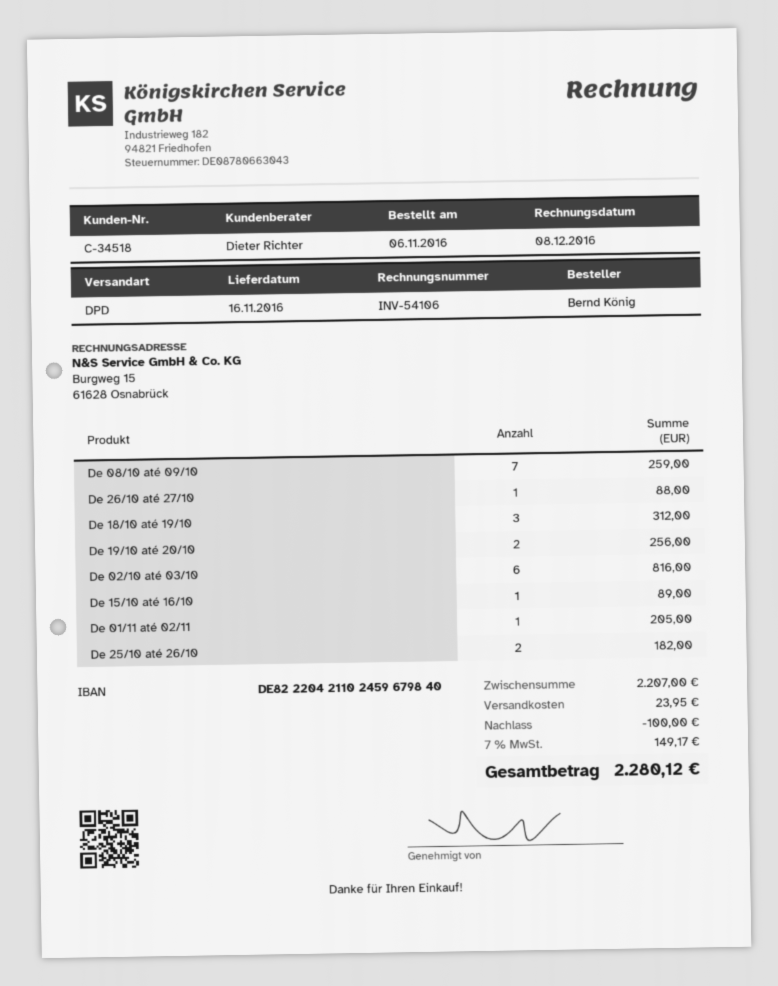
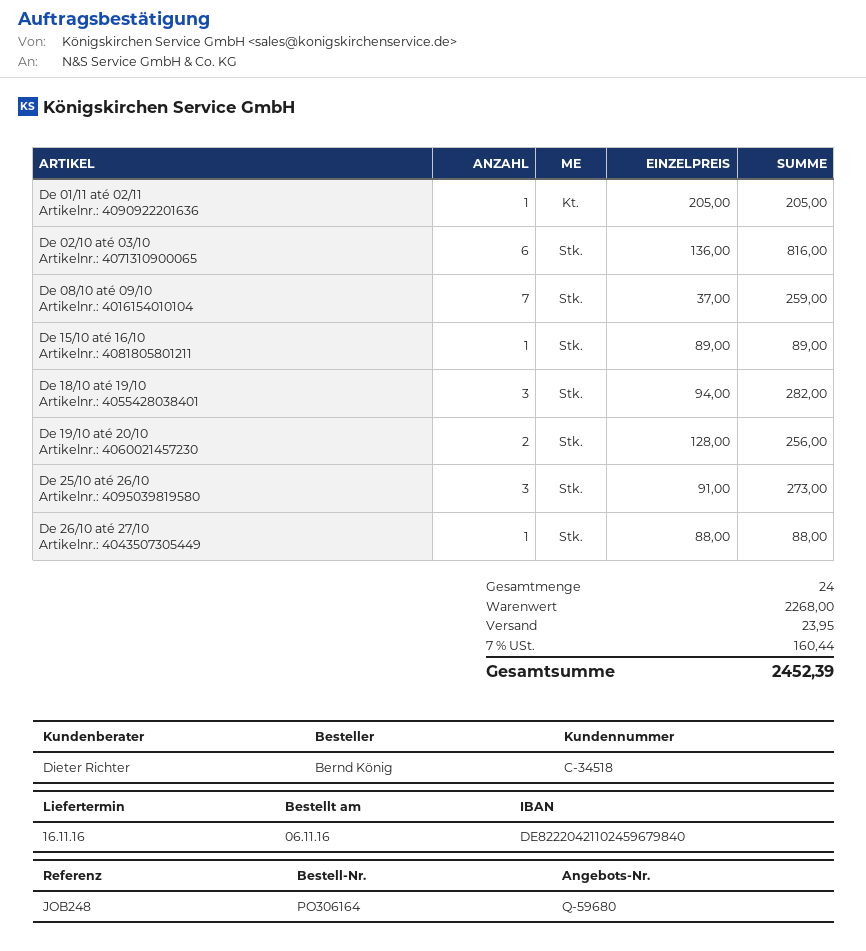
De 18/10 até 19/10: 3 for 312.00 -> 3 for 282.00
De 25/10 até 26/10: 2 for 182.00 -> 3 for 273.00
subtotal: 2207.00 -> 2268.00
discount: 100.00 -> none
tax: 7% = 149.17 -> 7% = 160.44
total: 2280.12 -> 2452.39

